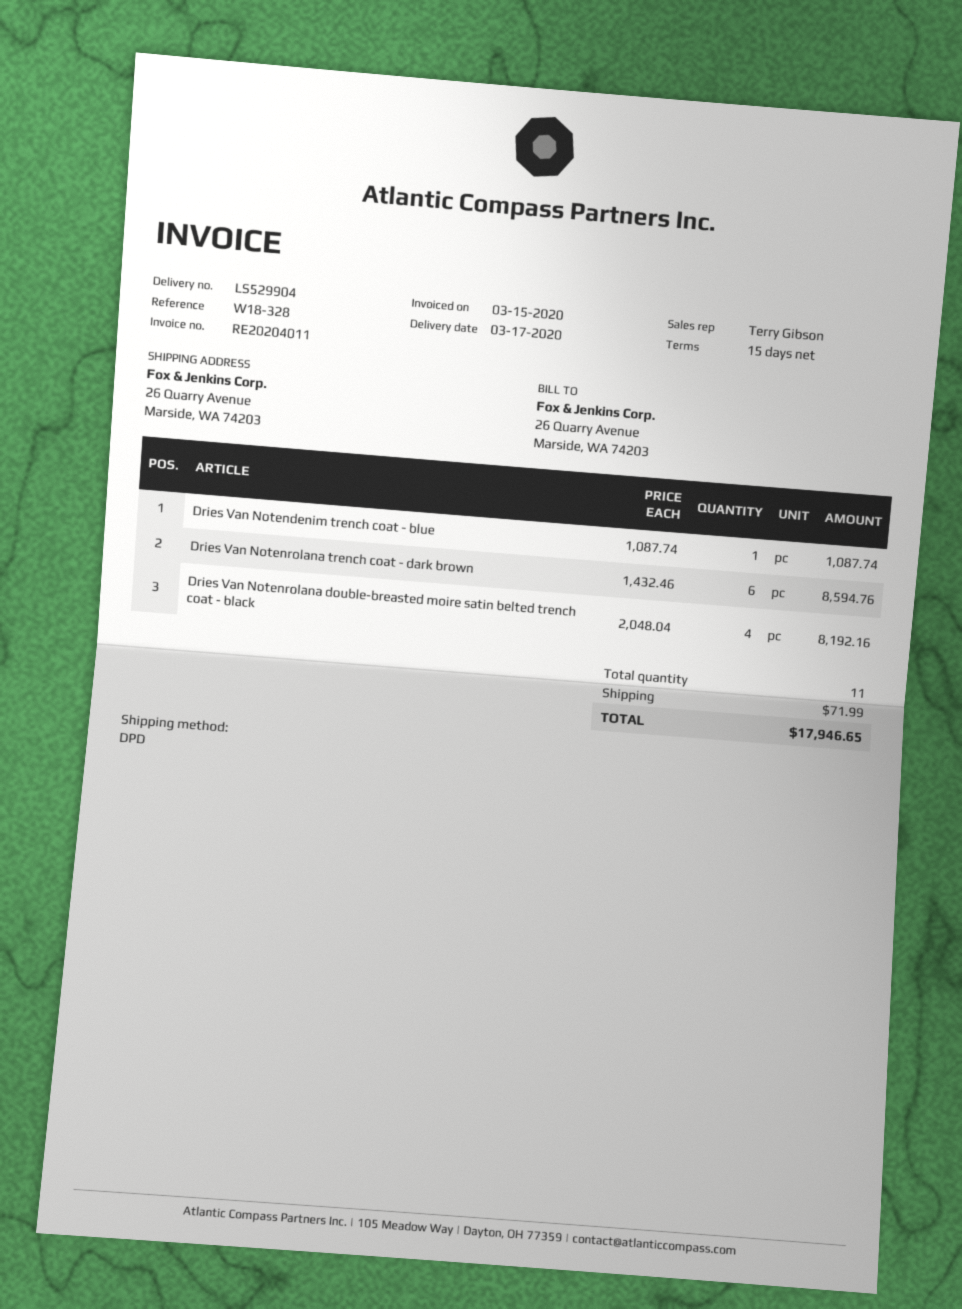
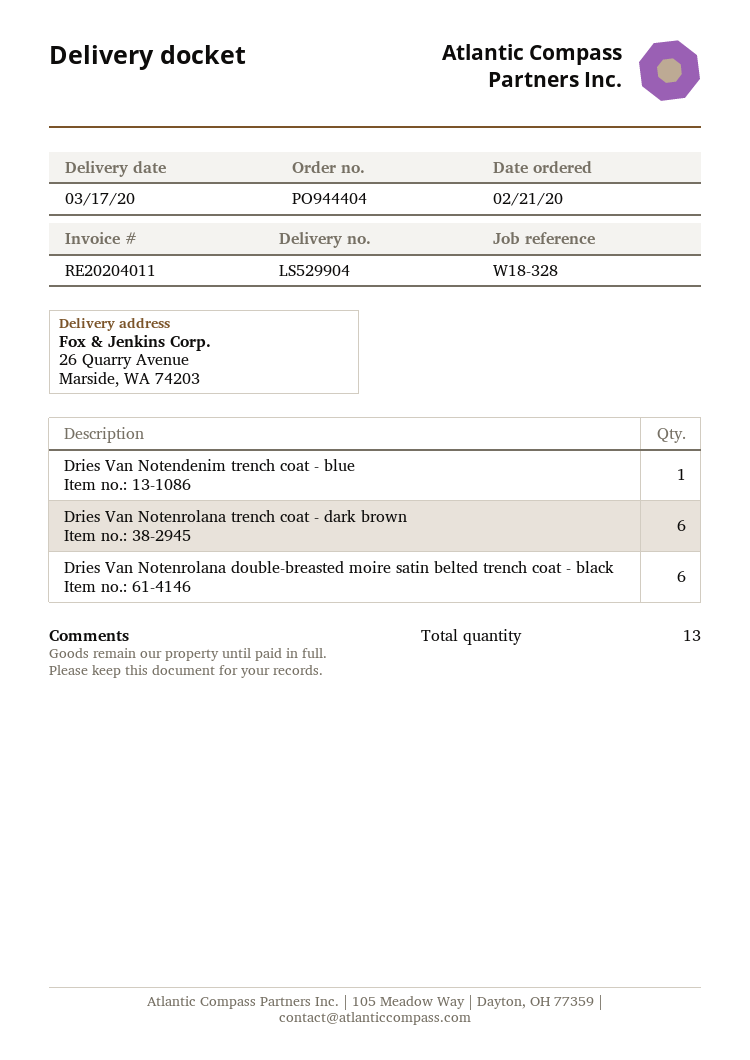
Dries Van Notenrolana double-breasted moire satin belted trench coat - black: 4 -> 6
total quantity: 11 -> 13

